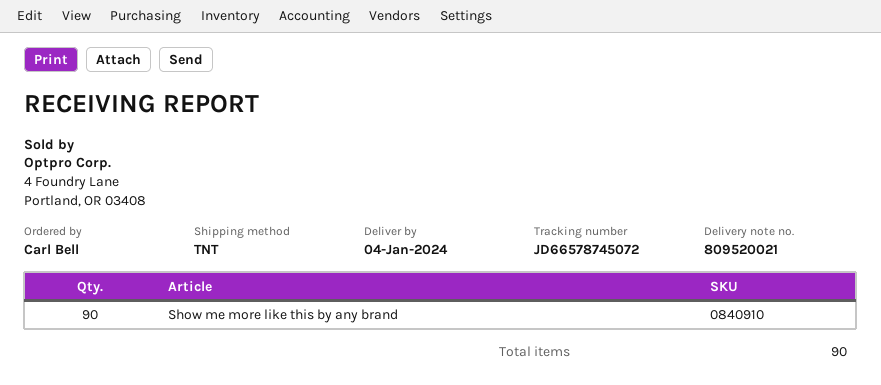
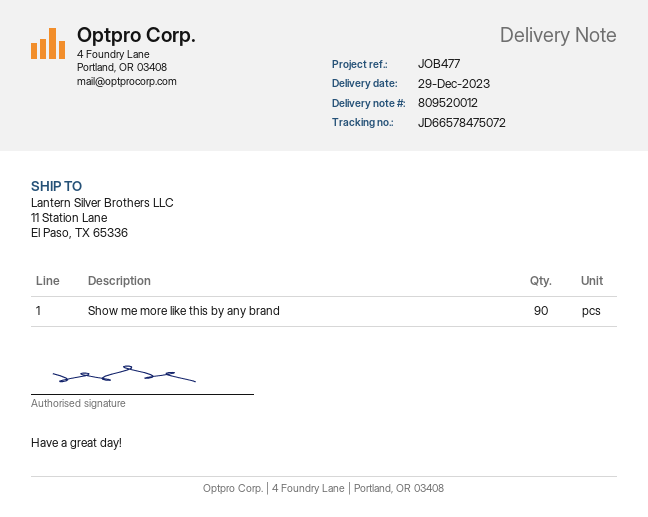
delivery note number: 809520021 -> 809520012
delivery date: 2024-01-04 -> 2023-12-29
tracking number: JD66578745072 -> JD66578475072

